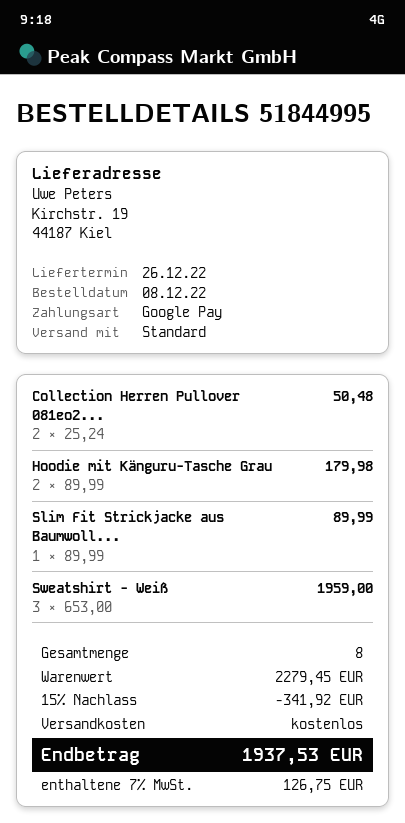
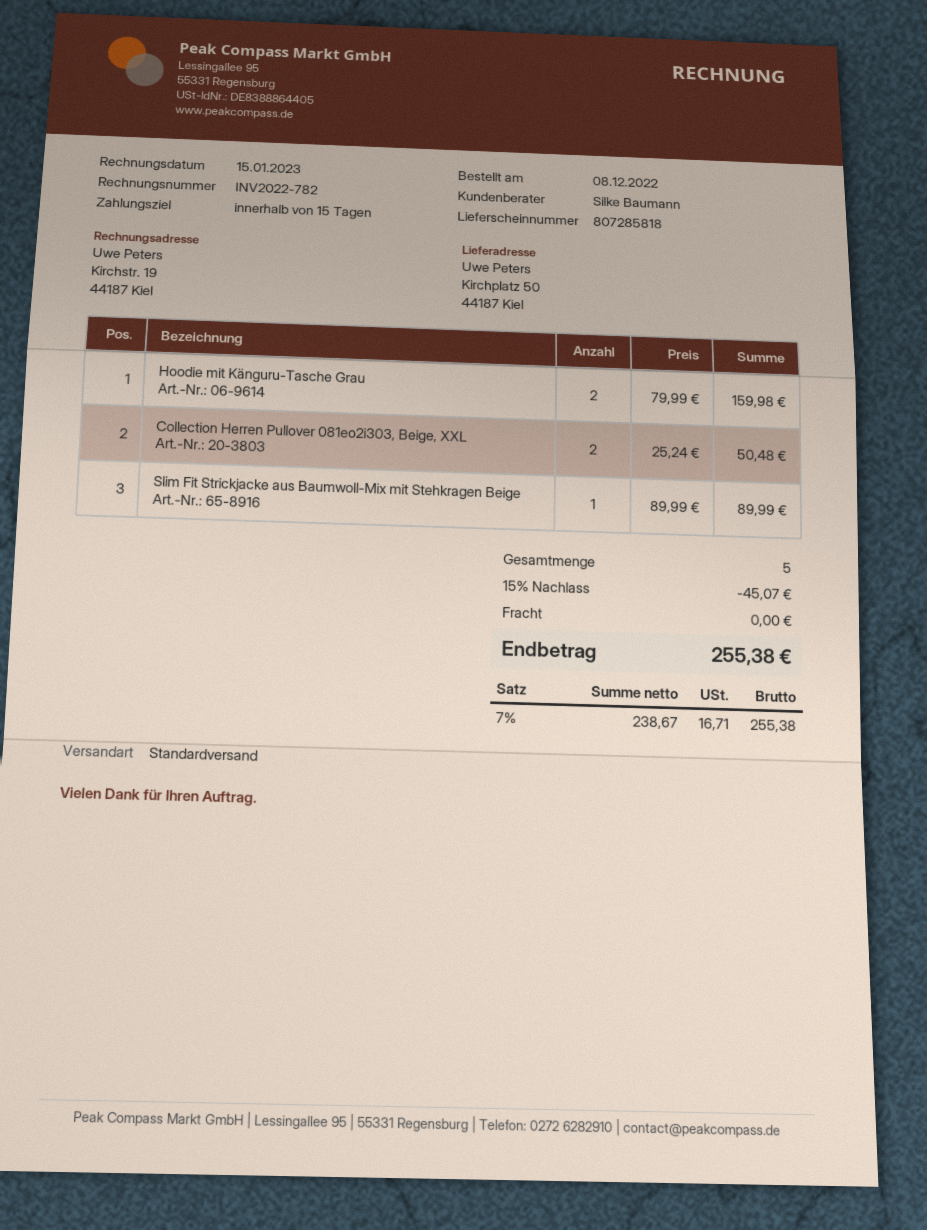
ship to: Kirchstr. 19, 44187 Kiel -> Kirchplatz 50, 44187 Kiel
Hoodie mit Känguru-Tasche Grau: 2 x 89.99 = 179.98 -> 2 x 79.99 = 159.98
Sweatshirt - Weiß: 3 x 653.00 = 1959.00 -> none
total quantity: 8 -> 5
discount: 15% = 341.92 -> 15% = 45.07
tax: 7% = 126.75 -> 7% = 16.71
total: 1937.53 -> 255.38

